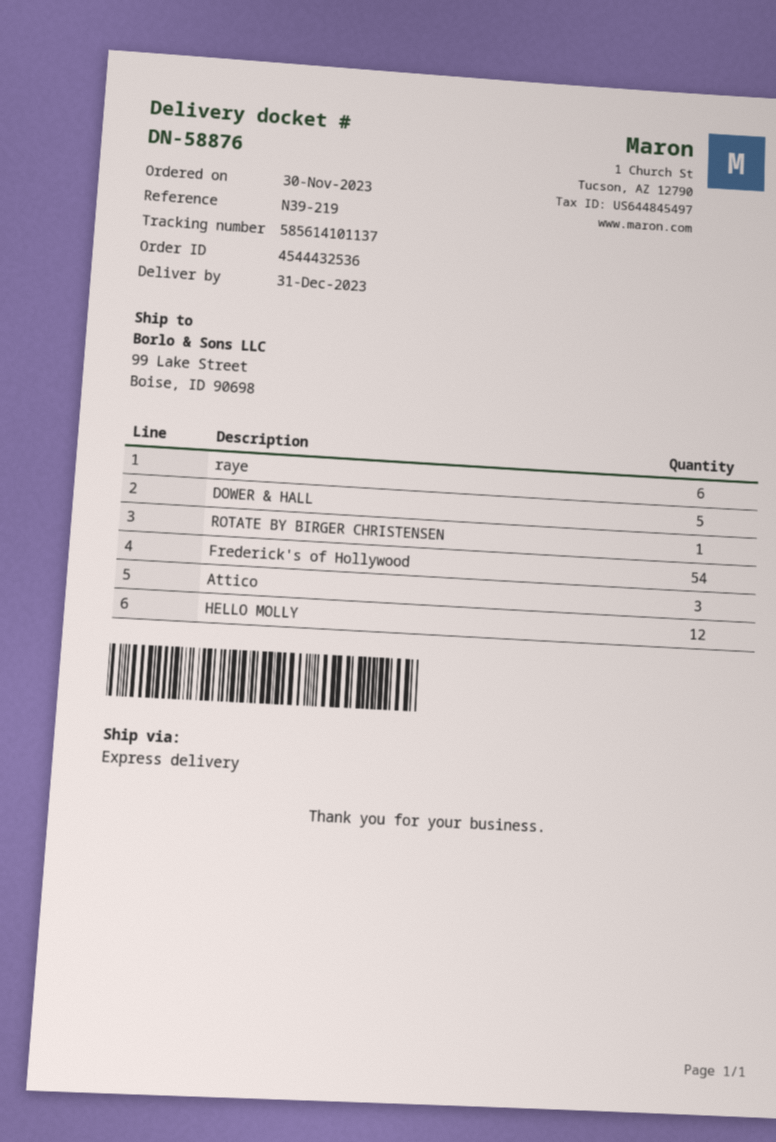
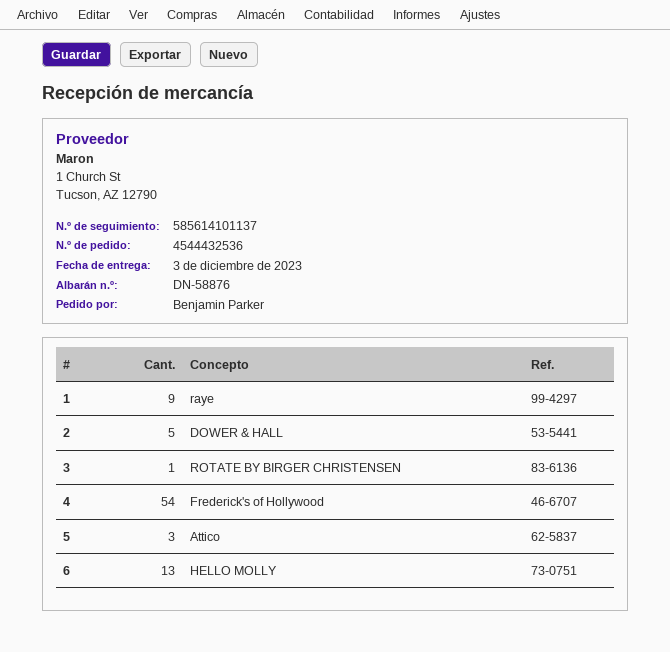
delivery date: 2023-12-31 -> 2023-12-03
raye: 6 -> 9
HELLO MOLLY: 12 -> 13

